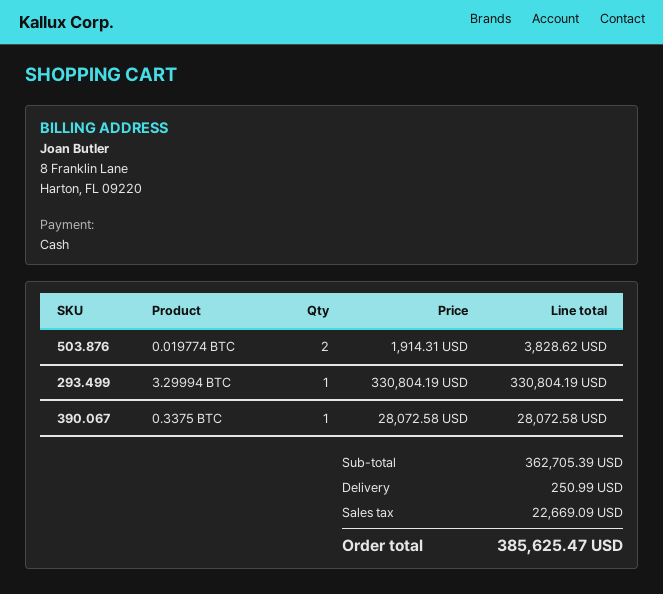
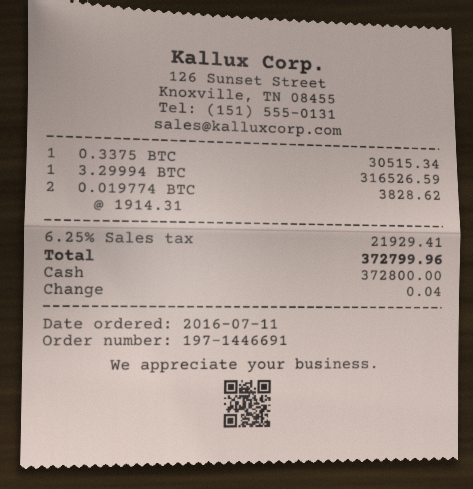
3.29994 BTC: 1 x 330804.19 = 330804.19 -> 1 x 316526.59 = 316526.59
0.3375 BTC: 1 x 28072.58 = 28072.58 -> 1 x 30515.34 = 30515.34
shipping: 250.99 -> none
tax: 22669.09 -> 21929.41
total: 385625.47 -> 372799.96

